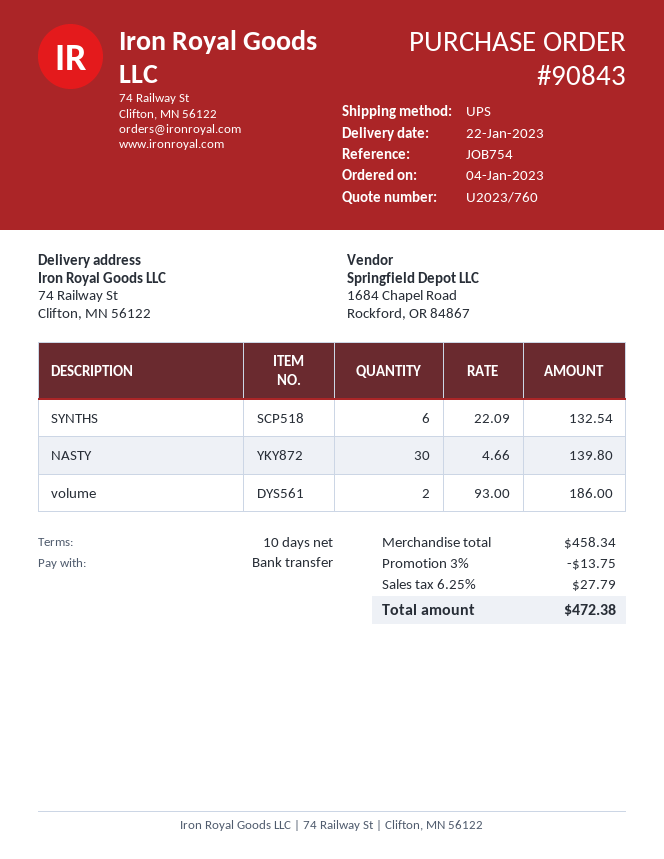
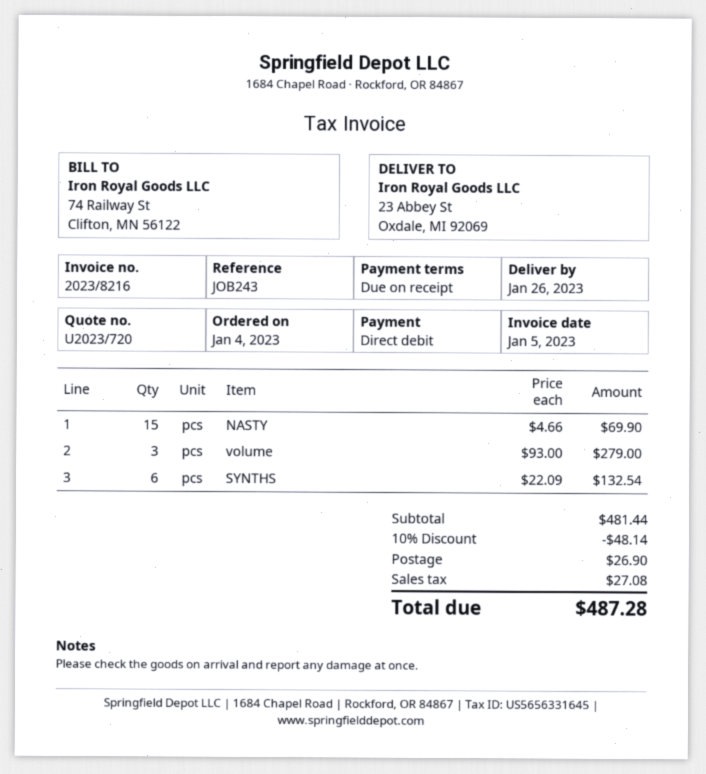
quote number: U2023/760 -> U2023/720
delivery date: 2023-01-22 -> 2023-01-26
payment terms: 10 days -> on receipt
reference: JOB754 -> JOB243
payment method: bank transfer -> direct debit
ship to: 74 Railway St, Clifton, MN 56122 -> 23 Abbey St, Oxdale, MI 92069
NASTY: 30 x 4.66 = 139.80 -> 15 x 4.66 = 69.90
volume: 2 x 93.00 = 186.00 -> 3 x 93.00 = 279.00
subtotal: 458.34 -> 481.44
discount: 3% = 13.75 -> 10% = 48.14
shipping: none -> 26.90
tax: 27.79 -> 27.08
total: 472.38 -> 487.28

